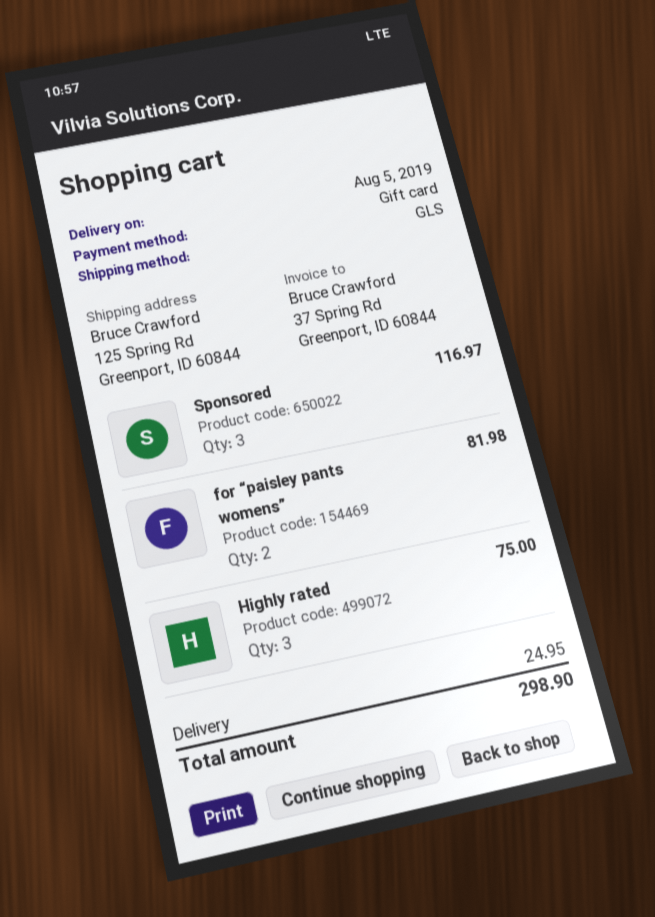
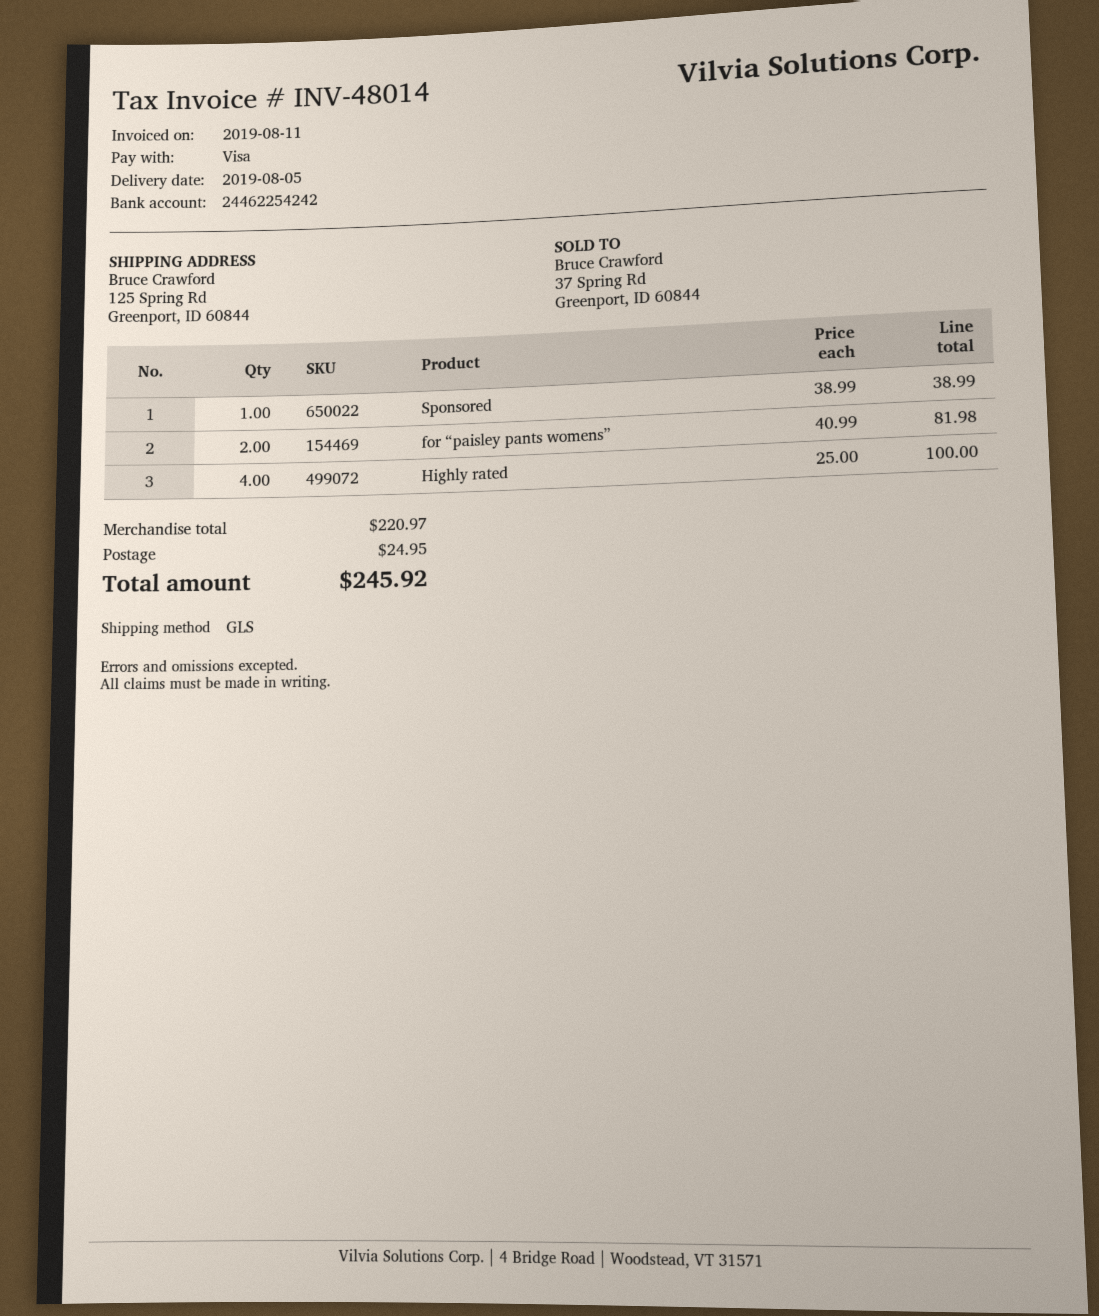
payment method: gift card -> Visa
Sponsored: 3 for 116.97 -> 1 for 38.99
Highly rated: 3 for 75.00 -> 4 for 100.00
total: 298.90 -> 245.92

